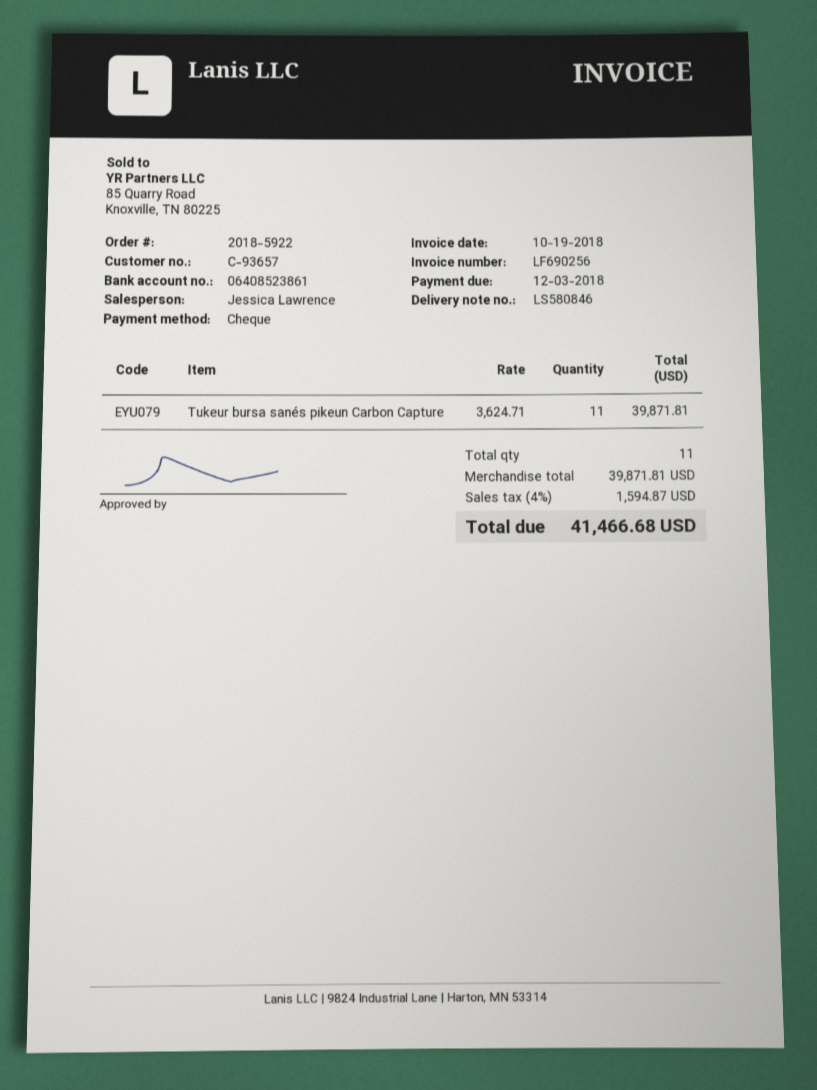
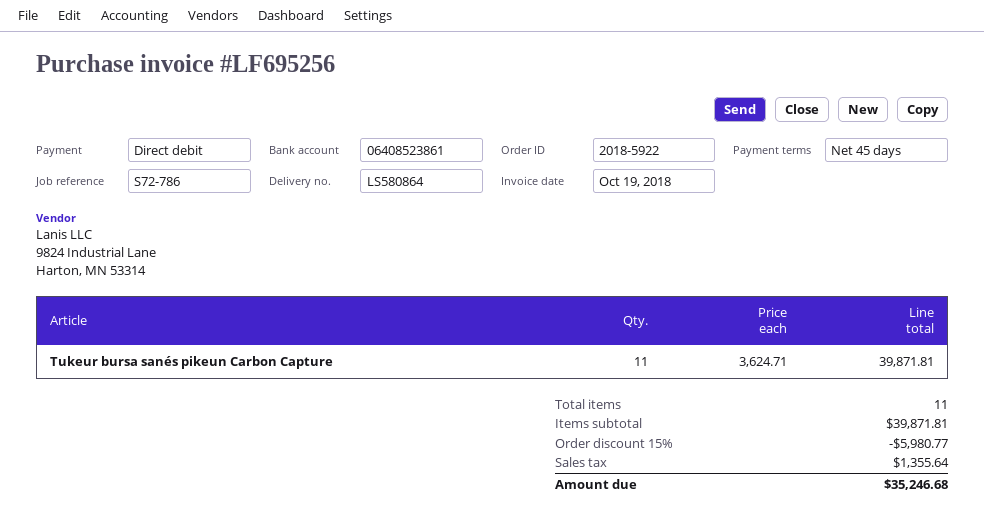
delivery note number: LS580846 -> LS580864
invoice number: LF690256 -> LF695256
payment method: cheque -> direct debit
discount: none -> 15% = 5980.77
tax: 1594.87 -> 1355.64
total: 41466.68 -> 35246.68

